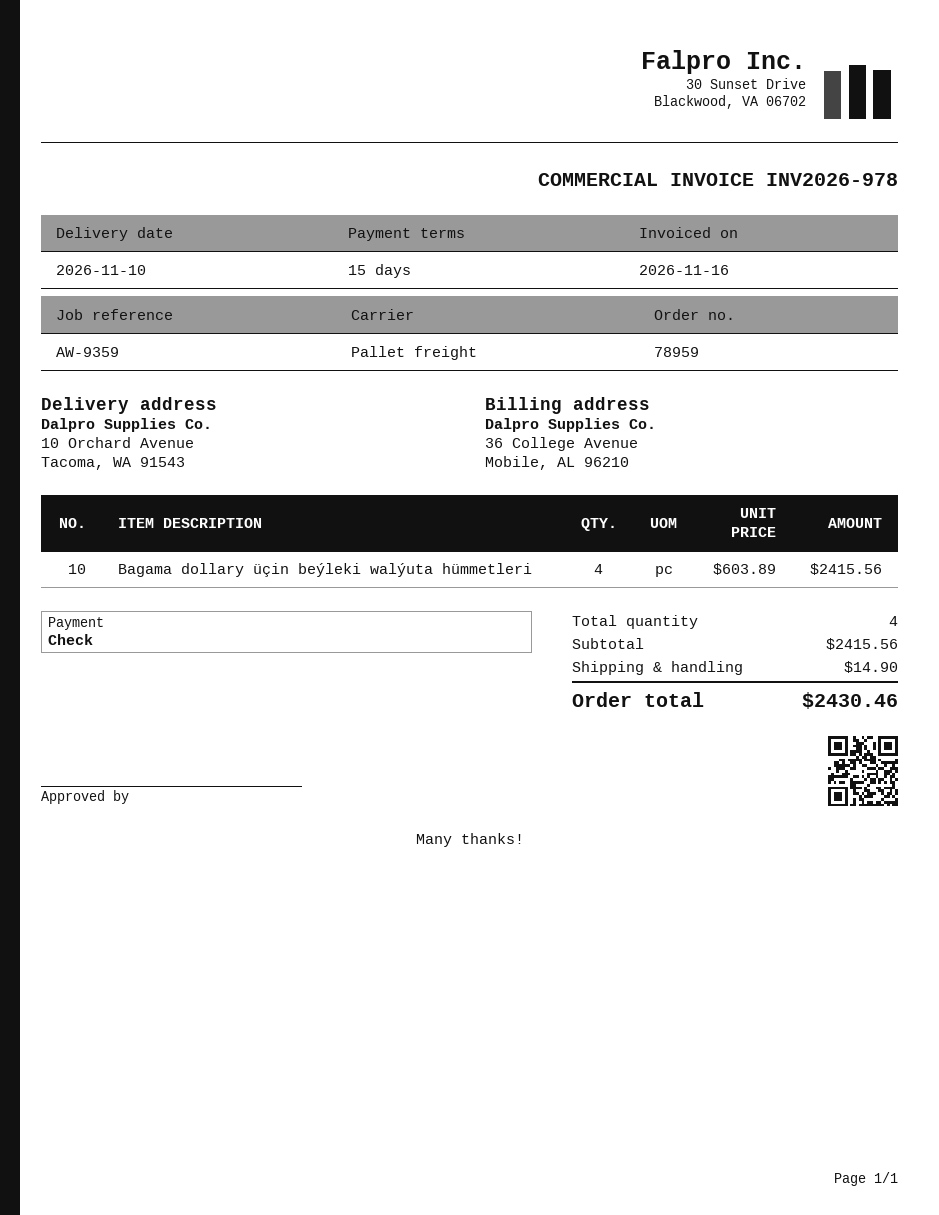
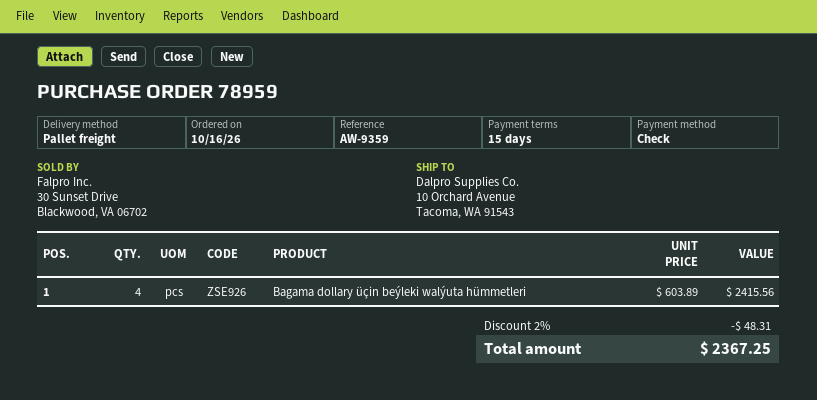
discount: none -> 2% = 48.31
shipping: 14.90 -> none
total: 2430.46 -> 2367.25

